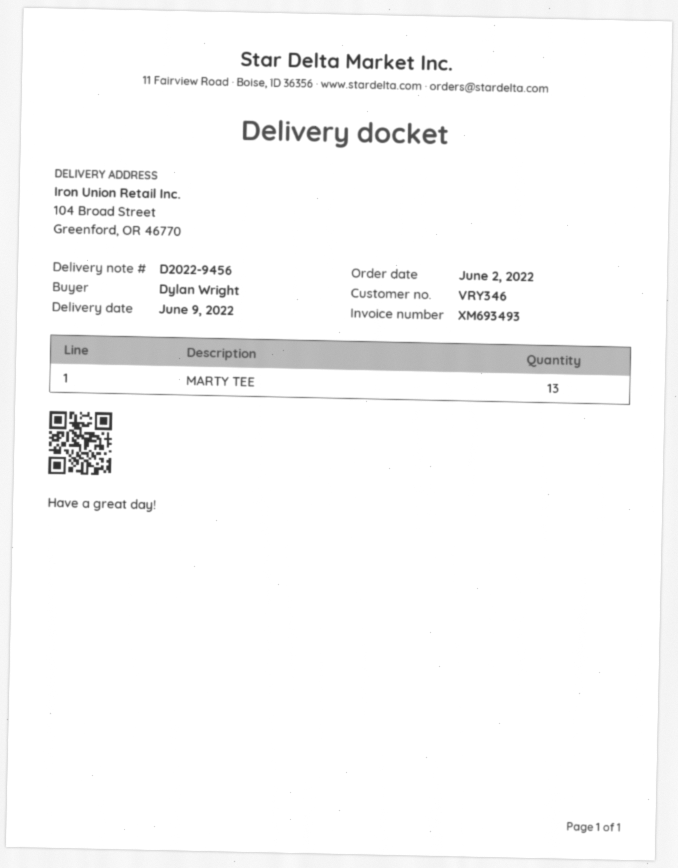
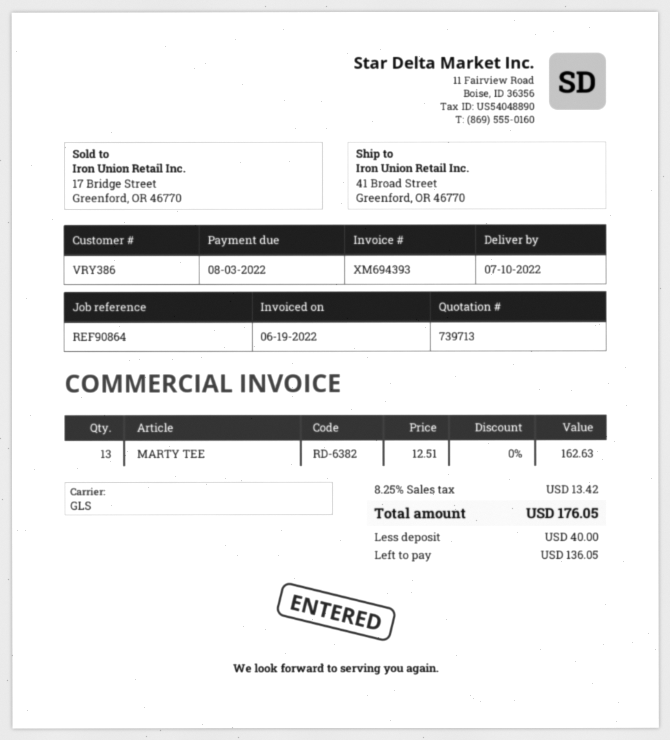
delivery date: 2022-06-09 -> 2022-07-10
invoice number: XM693493 -> XM694393
customer number: VRY346 -> VRY386
ship to: 104 Broad Street, Greenford, OR 46770 -> 41 Broad Street, Greenford, OR 46770

